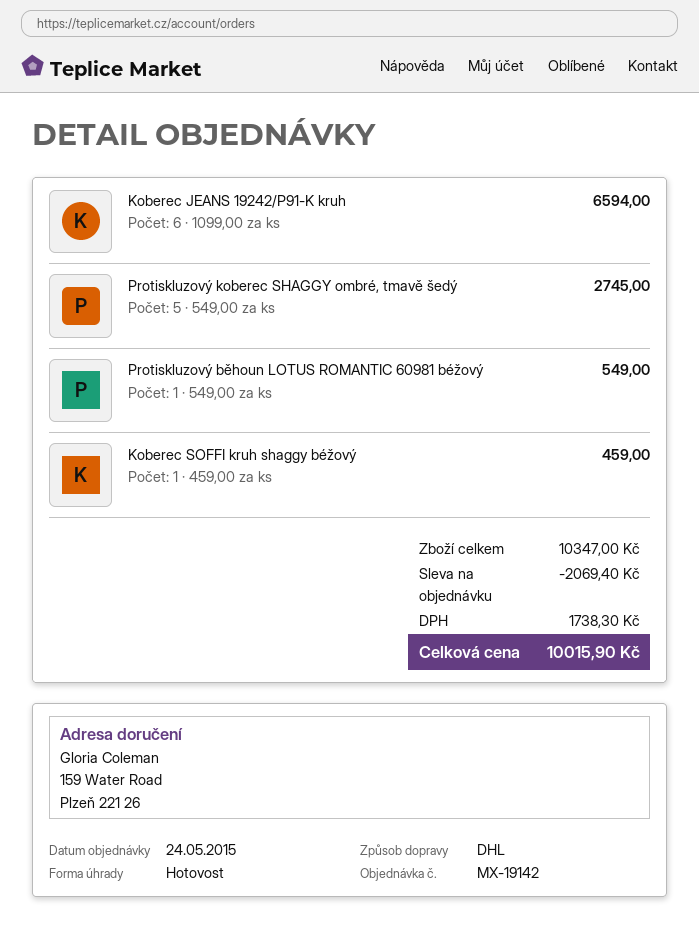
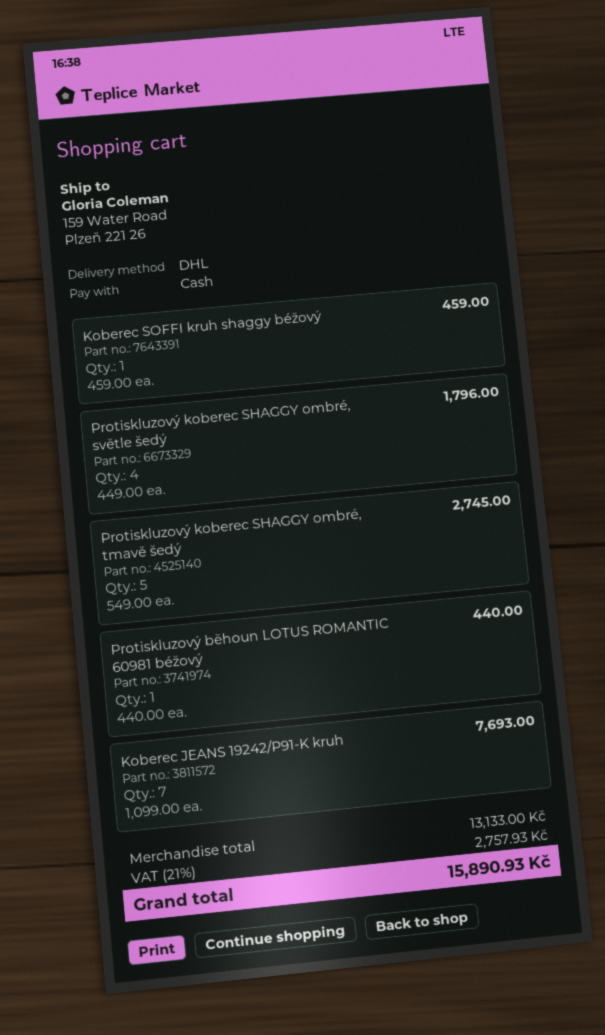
Koberec JEANS 19242/P91-K kruh: 6 x 1099.00 = 6594.00 -> 7 x 1099.00 = 7693.00
Protiskluzový běhoun LOTUS ROMANTIC 60981 béžový: 1 x 549.00 = 549.00 -> 1 x 440.00 = 440.00
Protiskluzový koberec SHAGGY ombré, světle šedý: none -> 4 x 449.00 = 1796.00
subtotal: 10347.00 -> 13133.00
discount: 2069.40 -> none
tax: 1738.30 -> 2757.93
total: 10015.90 -> 15890.93

